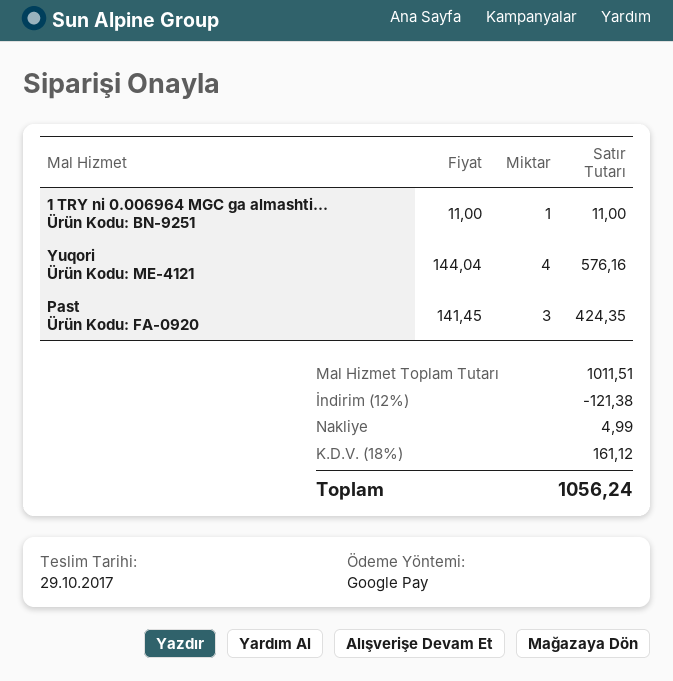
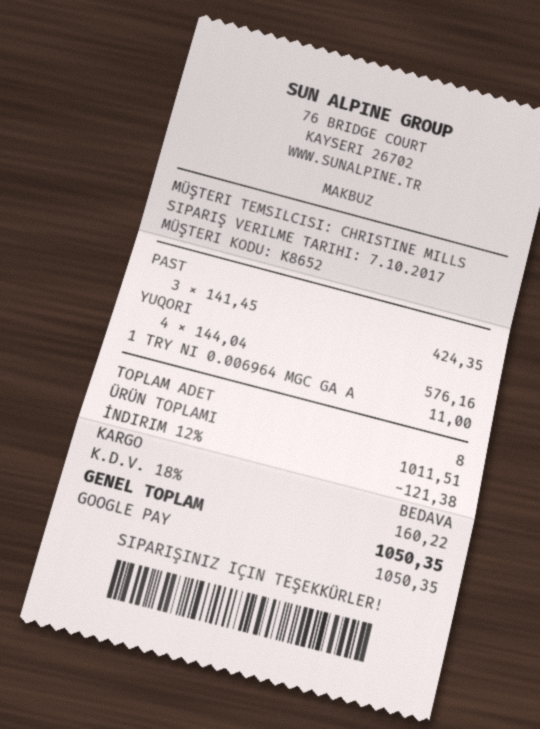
shipping: 4.99 -> 0.00
tax: 18% = 161.12 -> 18% = 160.22
total: 1056.24 -> 1050.35

